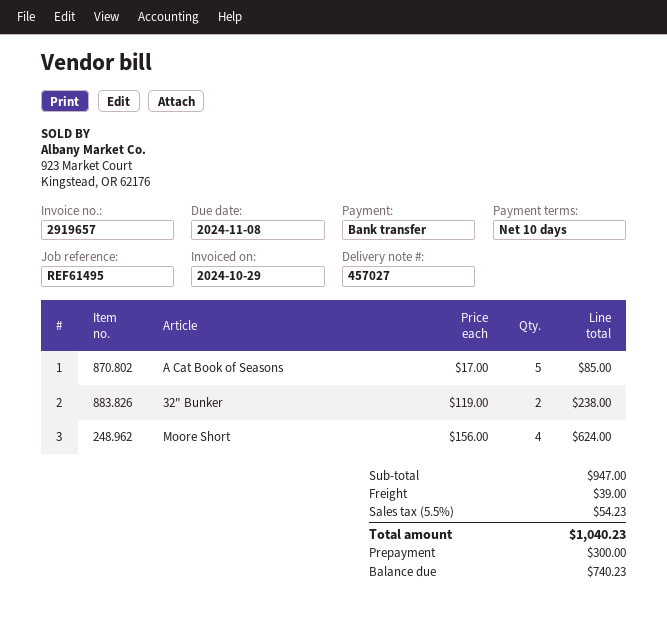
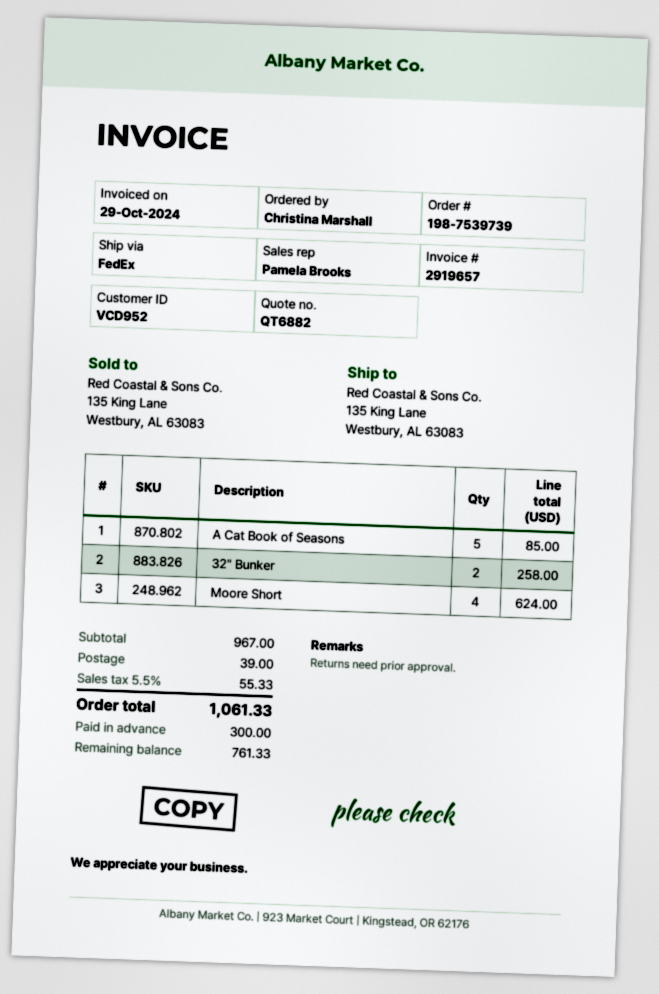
32" Bunker: 2 for 238.00 -> 2 for 258.00
subtotal: 947.00 -> 967.00
tax: 5.5% = 54.23 -> 5.5% = 55.33
total: 1040.23 -> 1061.33
balance: 740.23 -> 761.33

